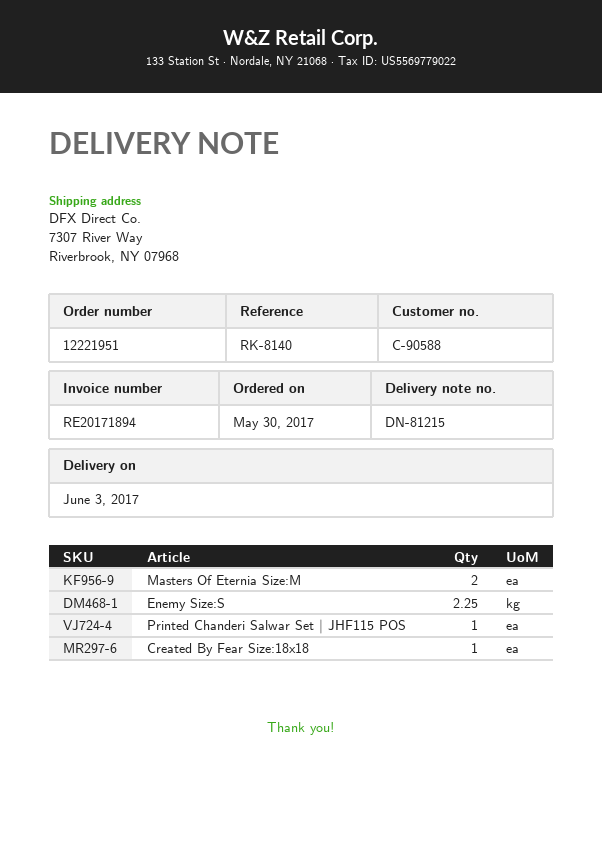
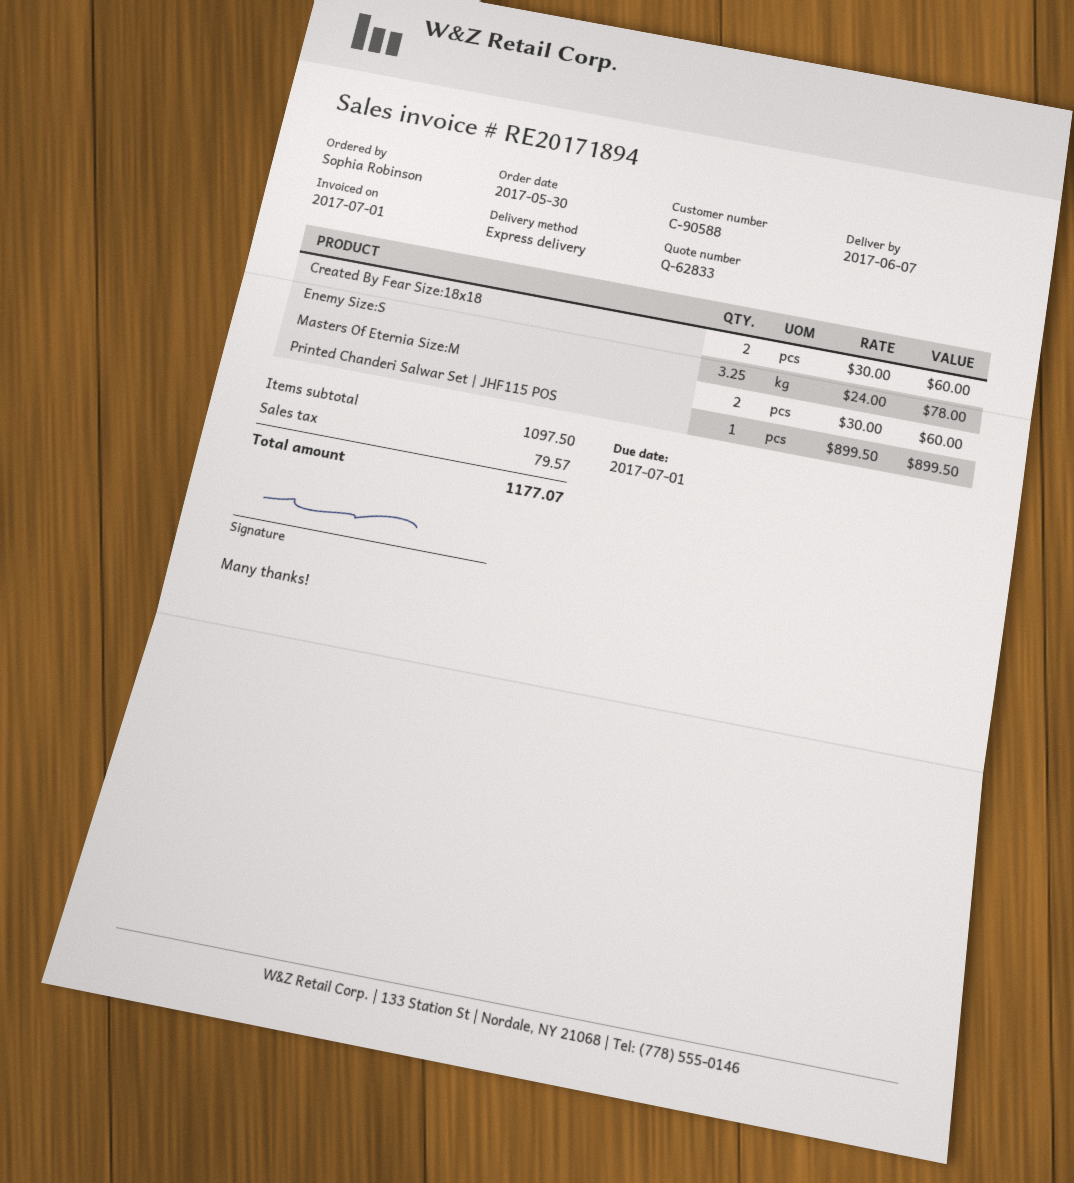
delivery date: 2017-06-03 -> 2017-06-07
Enemy Size:S: 2.25 -> 3.25
Created By Fear Size:18x18: 1 -> 2

